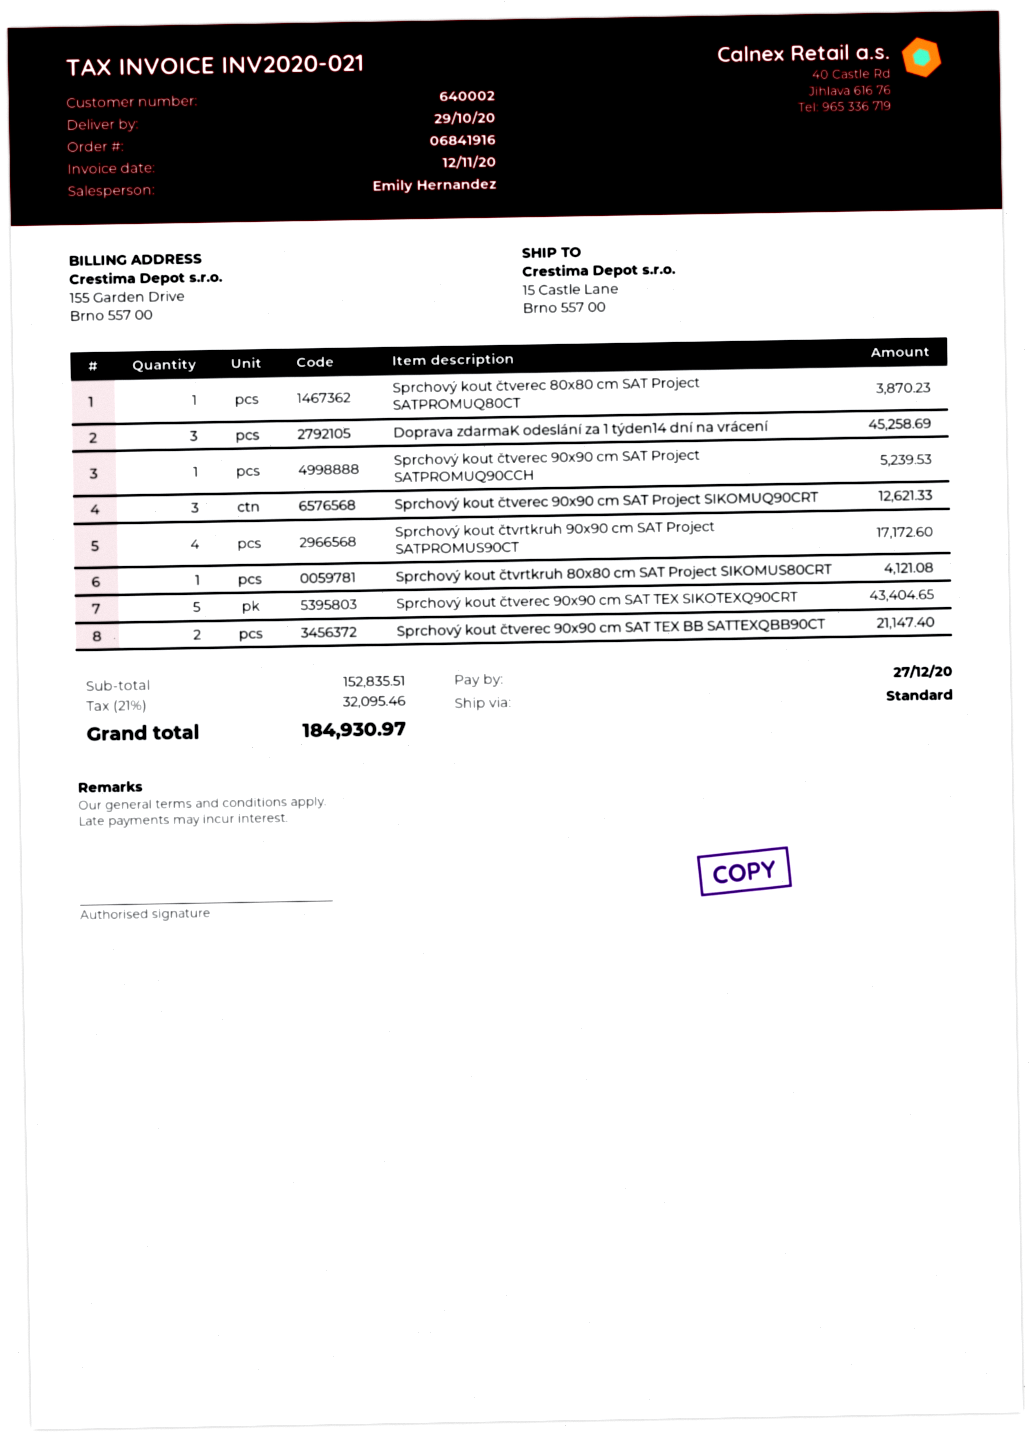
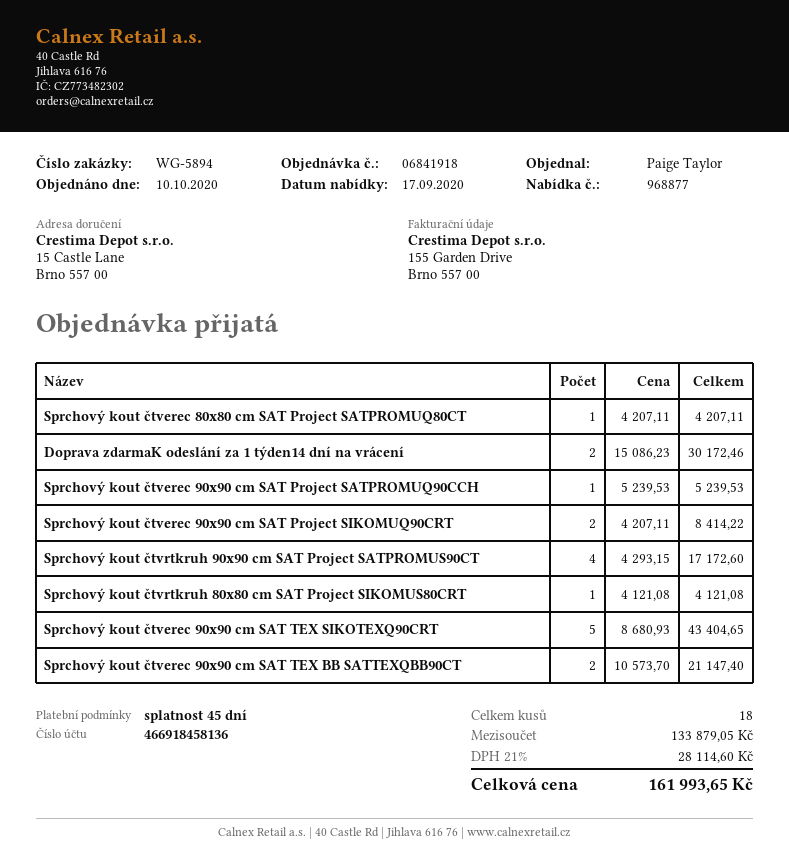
order number: 06841916 -> 06841918
Sprchový kout čtverec 80x80 cm SAT Project SATPROMUQ80CT: 1 for 3870.23 -> 1 for 4207.11
Doprava zdarmaK odeslání za 1 týden14 dní na vrácení: 3 for 45258.69 -> 2 for 30172.46
Sprchový kout čtverec 90x90 cm SAT Project SIKOMUQ90CRT: 3 for 12621.33 -> 2 for 8414.22
subtotal: 152835.51 -> 133879.05
tax: 21% = 32095.46 -> 21% = 28114.60
total: 184930.97 -> 161993.65

